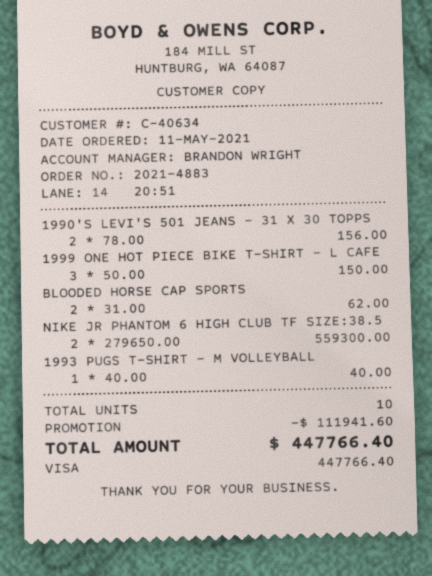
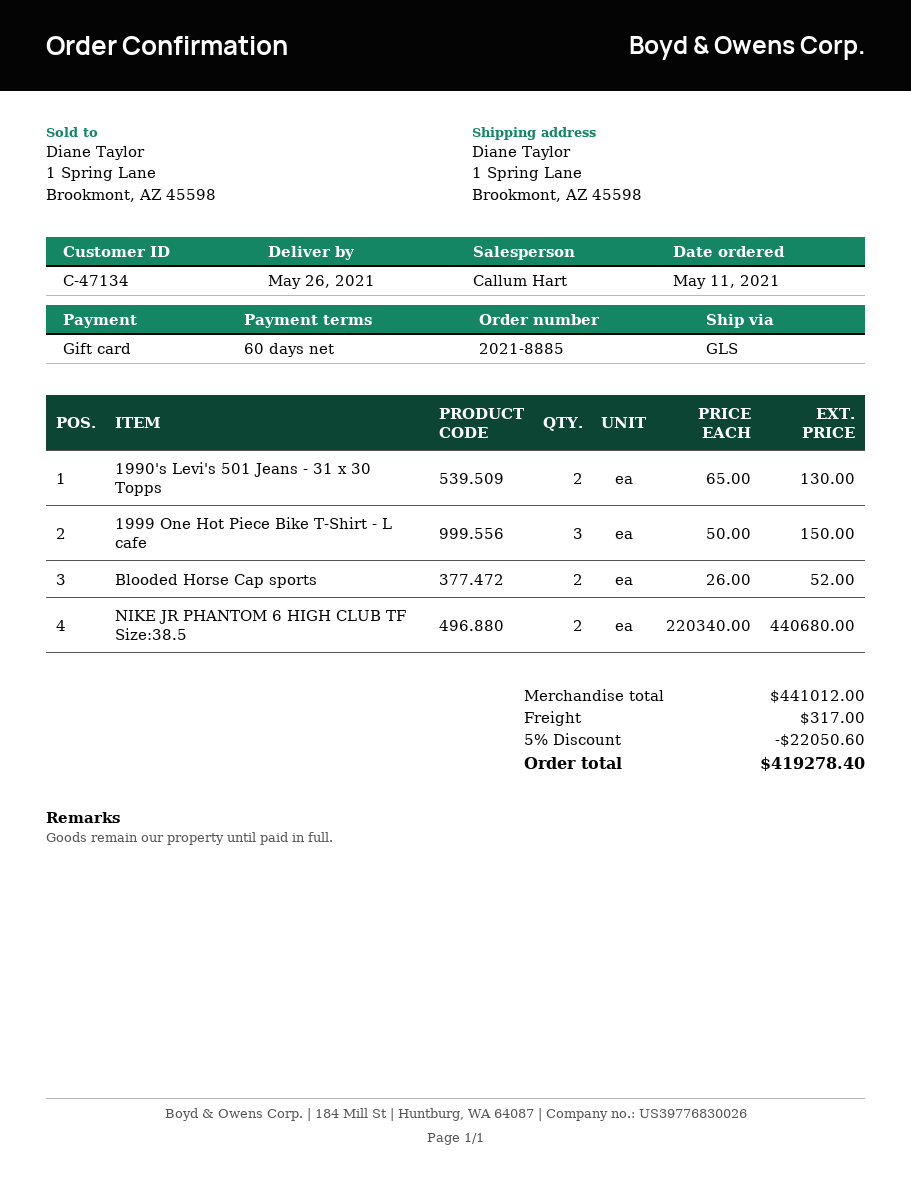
order number: 2021-4883 -> 2021-8885
customer number: C-40634 -> C-47134
sales rep: BRANDON WRIGHT -> Callum Hart
payment method: Visa -> gift card
1990'S LEVI'S 501 JEANS - 31 X 30 TOPPS: 2 x 78.00 = 156.00 -> 2 x 65.00 = 130.00
BLOODED HORSE CAP SPORTS: 2 x 31.00 = 62.00 -> 2 x 26.00 = 52.00
NIKE JR PHANTOM 6 HIGH CLUB TF SIZE:38.5: 2 x 279650.00 = 559300.00 -> 2 x 220340.00 = 440680.00
1993 PUGS T-SHIRT - M VOLLEYBALL: 1 x 40.00 = 40.00 -> none
discount: 111941.60 -> 22050.60
shipping: none -> 317.00
total: 447766.40 -> 419278.40

